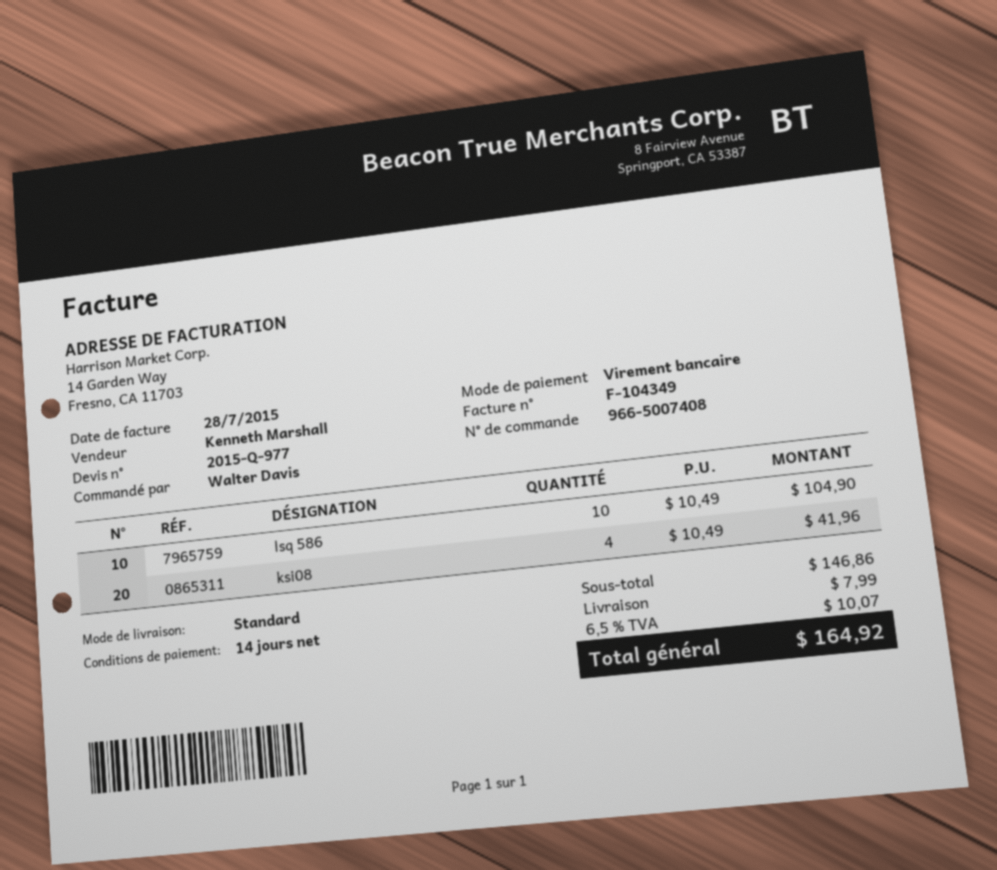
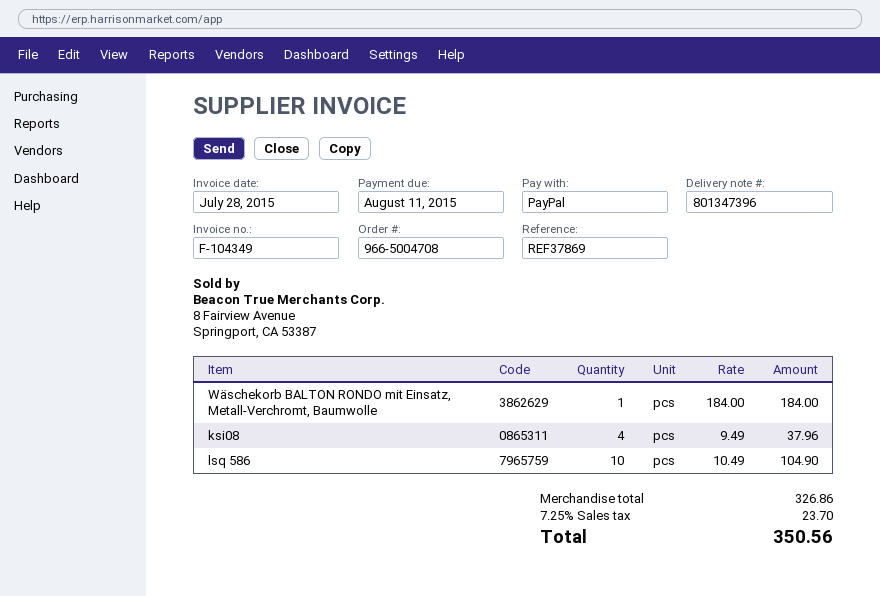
order number: 966-5007408 -> 966-5004708
payment method: bank transfer -> PayPal
ksi08: 4 x 10.49 = 41.96 -> 4 x 9.49 = 37.96
Wäschekorb BALTON RONDO mit Einsatz, Metall-Verchromt, Baumwolle: none -> 1 x 184.00 = 184.00
subtotal: 146.86 -> 326.86
shipping: 7.99 -> none
tax: 6.5% = 10.07 -> 7.25% = 23.70
total: 164.92 -> 350.56

